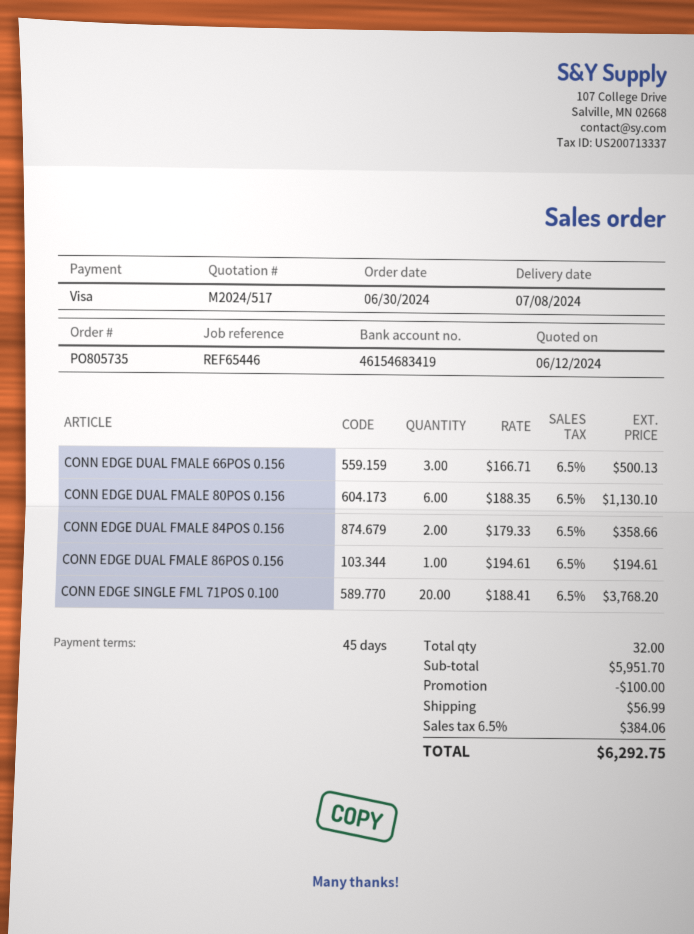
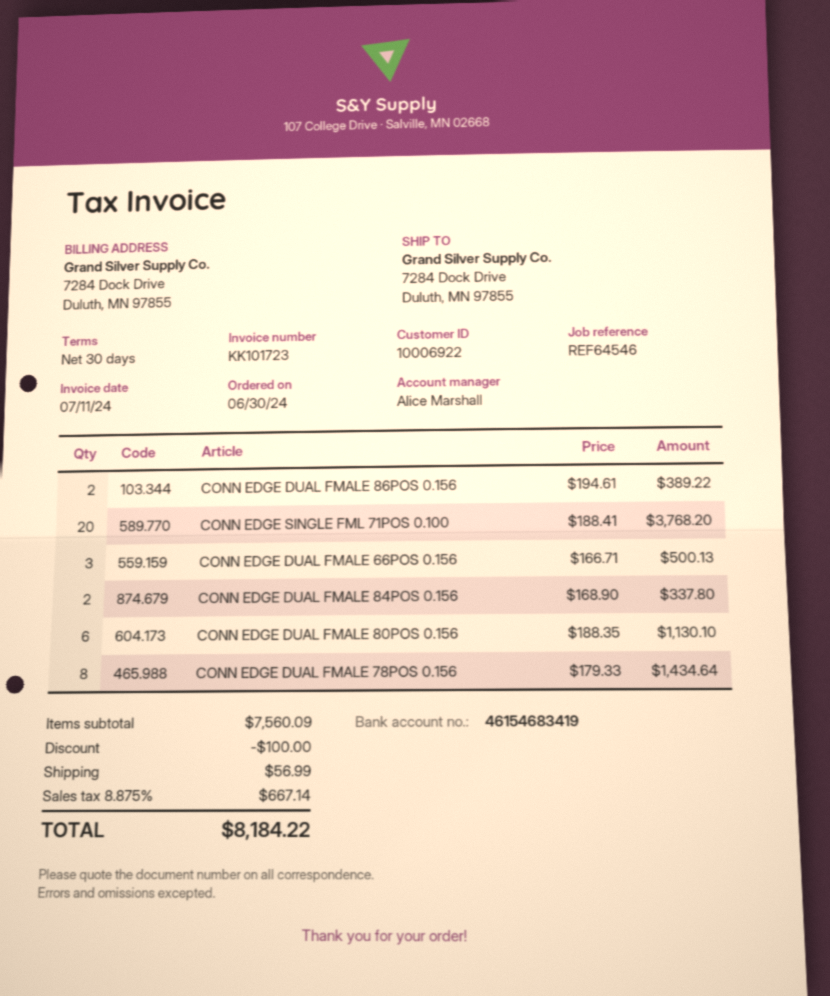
payment terms: 45 days -> 30 days
reference: REF65446 -> REF64546
CONN EDGE DUAL FMALE 84POS 0.156: 2 x 179.33 = 358.66 -> 2 x 168.90 = 337.80
CONN EDGE DUAL FMALE 86POS 0.156: 1 x 194.61 = 194.61 -> 2 x 194.61 = 389.22
CONN EDGE DUAL FMALE 78POS 0.156: none -> 8 x 179.33 = 1434.64
subtotal: 5951.70 -> 7560.09
tax: 6.5% = 384.06 -> 8.875% = 667.14
total: 6292.75 -> 8184.22

